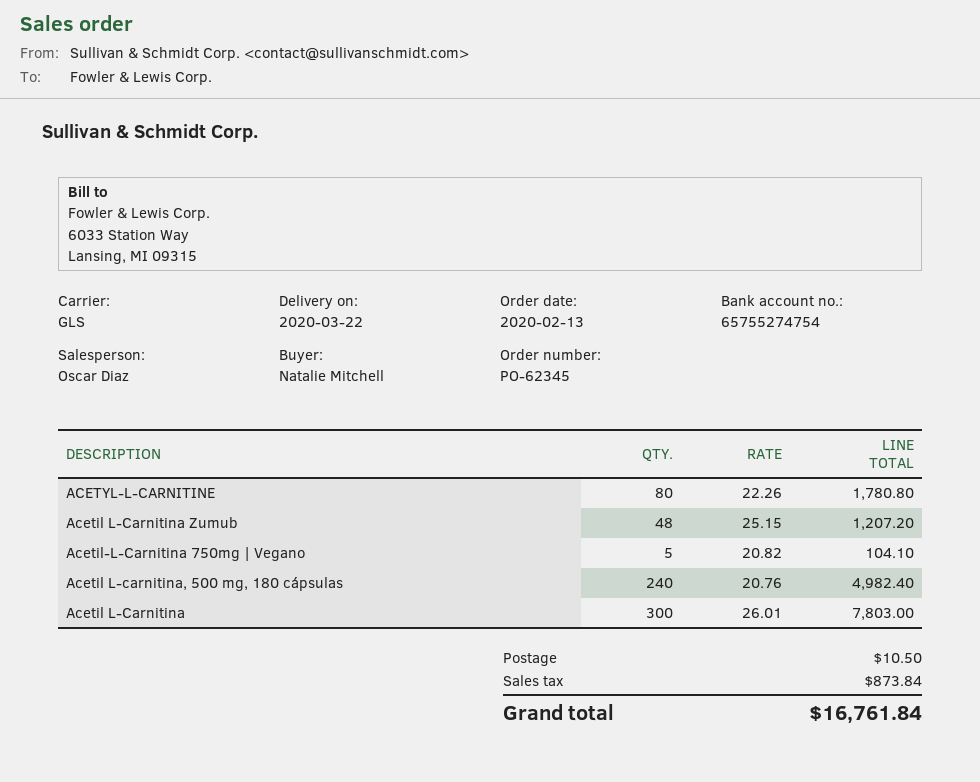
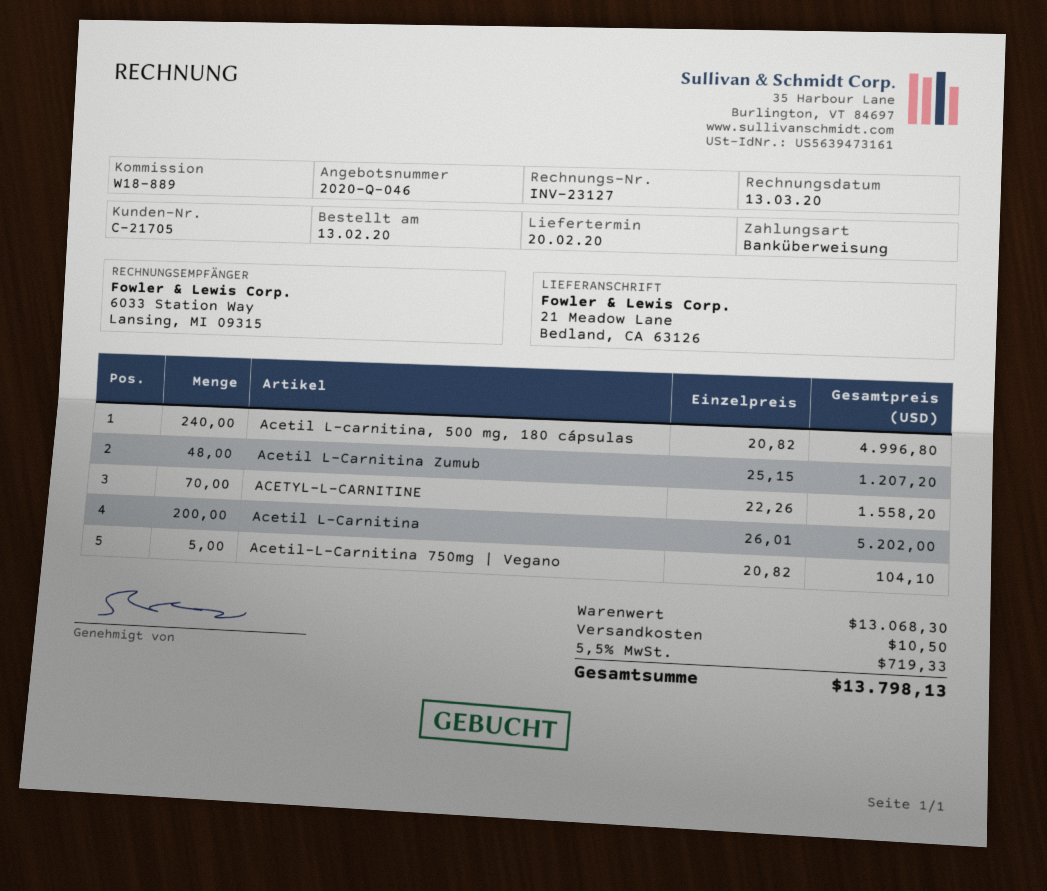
delivery date: 2020-03-22 -> 2020-02-20
ACETYL-L-CARNITINE: 80 x 22.26 = 1780.80 -> 70 x 22.26 = 1558.20
Acetil L-carnitina, 500 mg, 180 cápsulas: 240 x 20.76 = 4982.40 -> 240 x 20.82 = 4996.80
Acetil L-Carnitina: 300 x 26.01 = 7803.00 -> 200 x 26.01 = 5202.00
tax: 873.84 -> 719.33
total: 16761.84 -> 13798.13

